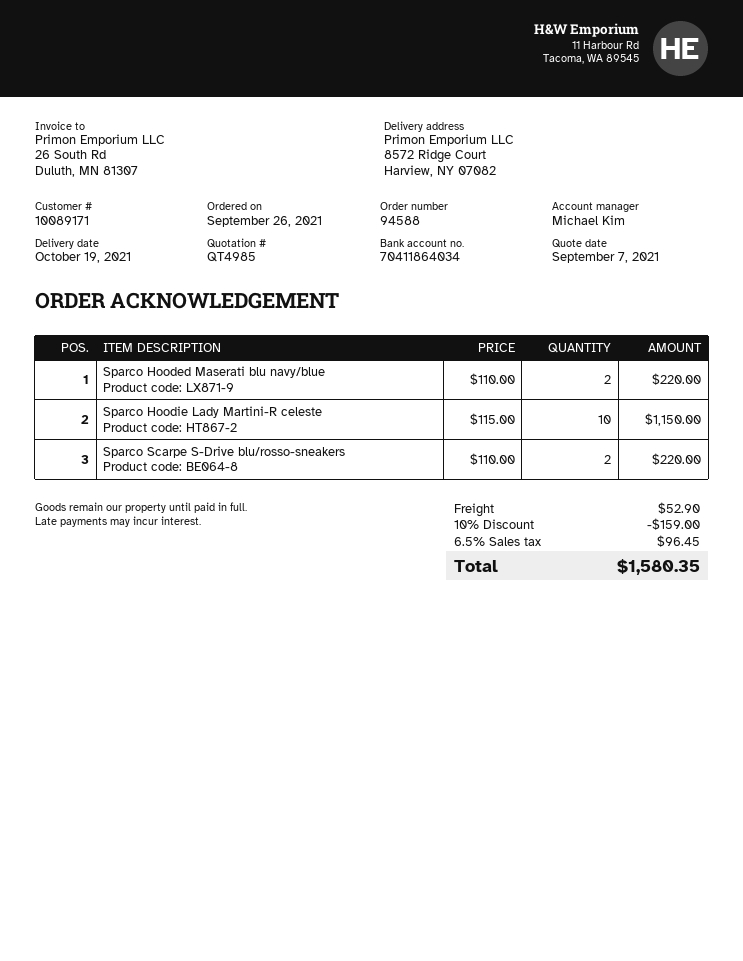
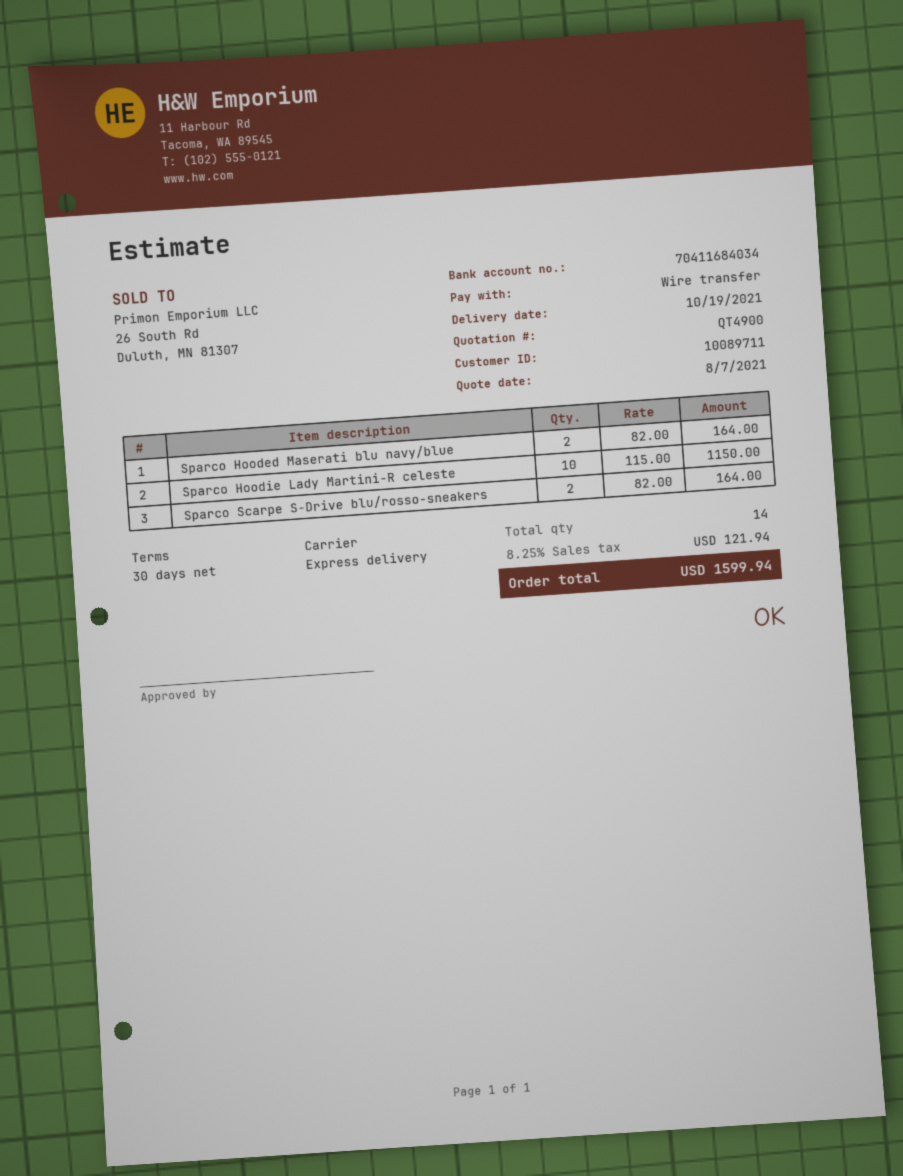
quote number: QT4985 -> QT4900
quote date: 2021-09-07 -> 2021-08-07
customer number: 10089171 -> 10089711
bank account: 70411864034 -> 70411684034
Sparco Hooded Maserati blu navy/blue: 2 x 110.00 = 220.00 -> 2 x 82.00 = 164.00
Sparco Scarpe S-Drive blu/rosso-sneakers: 2 x 110.00 = 220.00 -> 2 x 82.00 = 164.00
discount: 10% = 159.00 -> none
shipping: 52.90 -> none
tax: 6.5% = 96.45 -> 8.25% = 121.94
total: 1580.35 -> 1599.94

